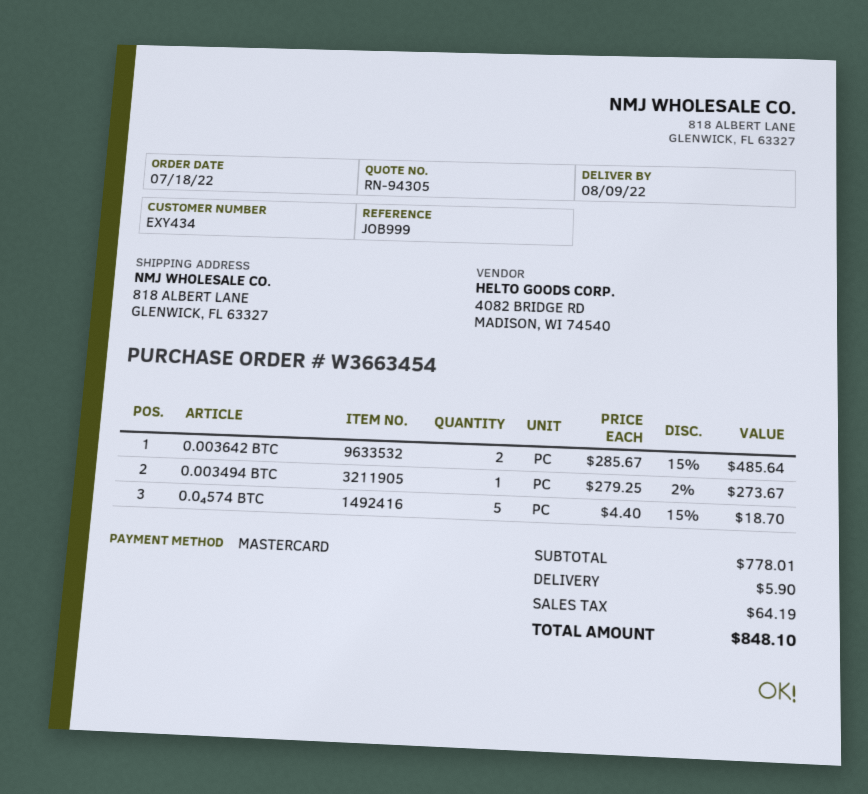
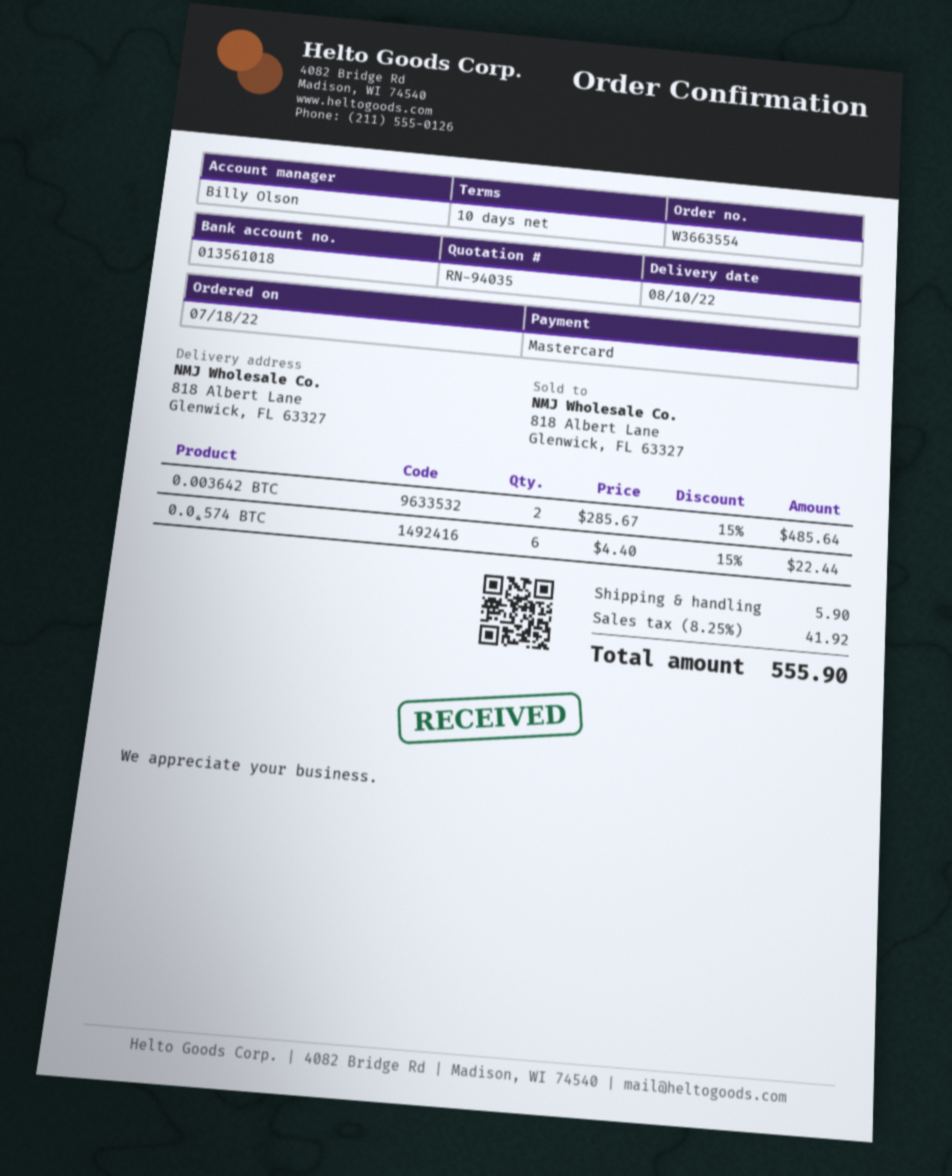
quote number: RN-94305 -> RN-94035
order number: W3663454 -> W3663554
delivery date: 2022-08-09 -> 2022-08-10
0.003494 BTC: 1 x 279.25 - 2% = 273.67 -> none
0.0₄574 BTC: 5 x 4.40 - 15% = 18.70 -> 6 x 4.40 - 15% = 22.44
tax: 64.19 -> 41.92
total: 848.10 -> 555.90

